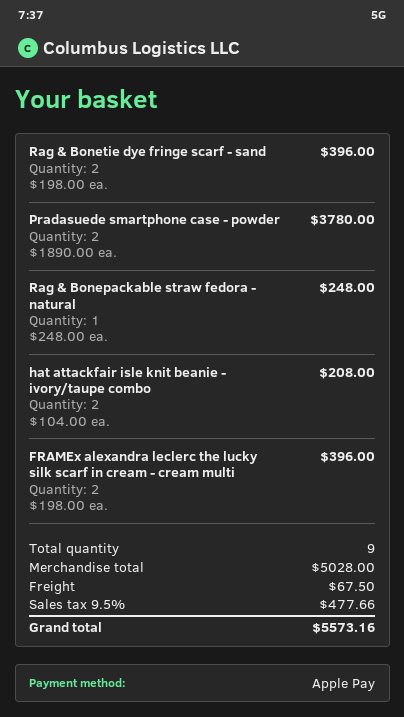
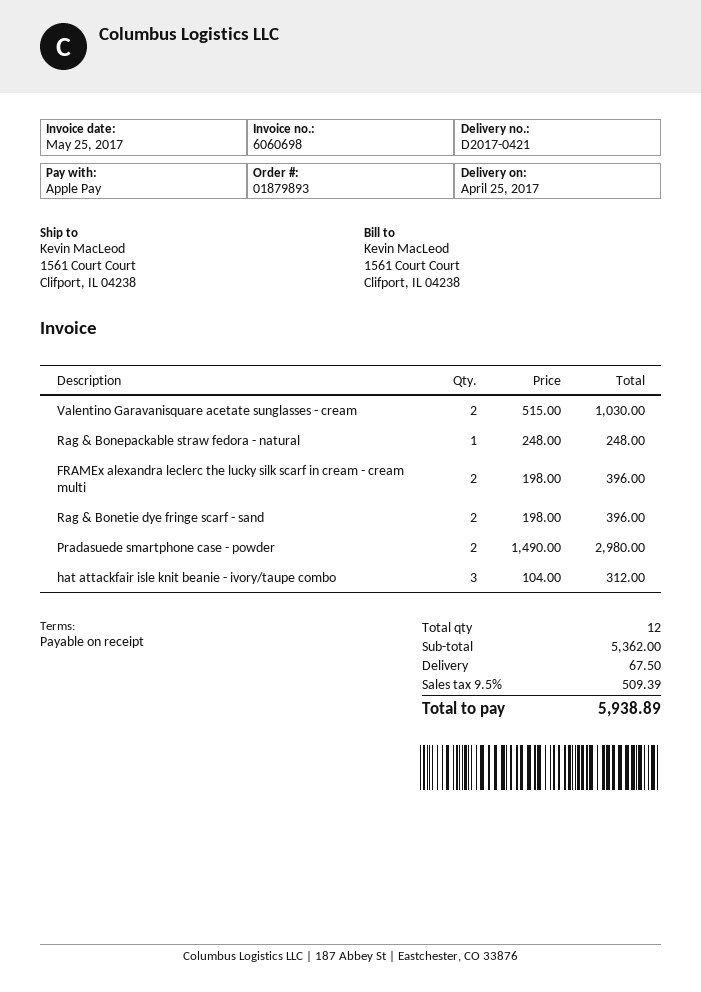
Pradasuede smartphone case - powder: 2 x 1890.00 = 3780.00 -> 2 x 1490.00 = 2980.00
hat attackfair isle knit beanie - ivory/taupe combo: 2 x 104.00 = 208.00 -> 3 x 104.00 = 312.00
Valentino Garavanisquare acetate sunglasses - cream: none -> 2 x 515.00 = 1030.00
total quantity: 9 -> 12
subtotal: 5028.00 -> 5362.00
tax: 9.5% = 477.66 -> 9.5% = 509.39
total: 5573.16 -> 5938.89

